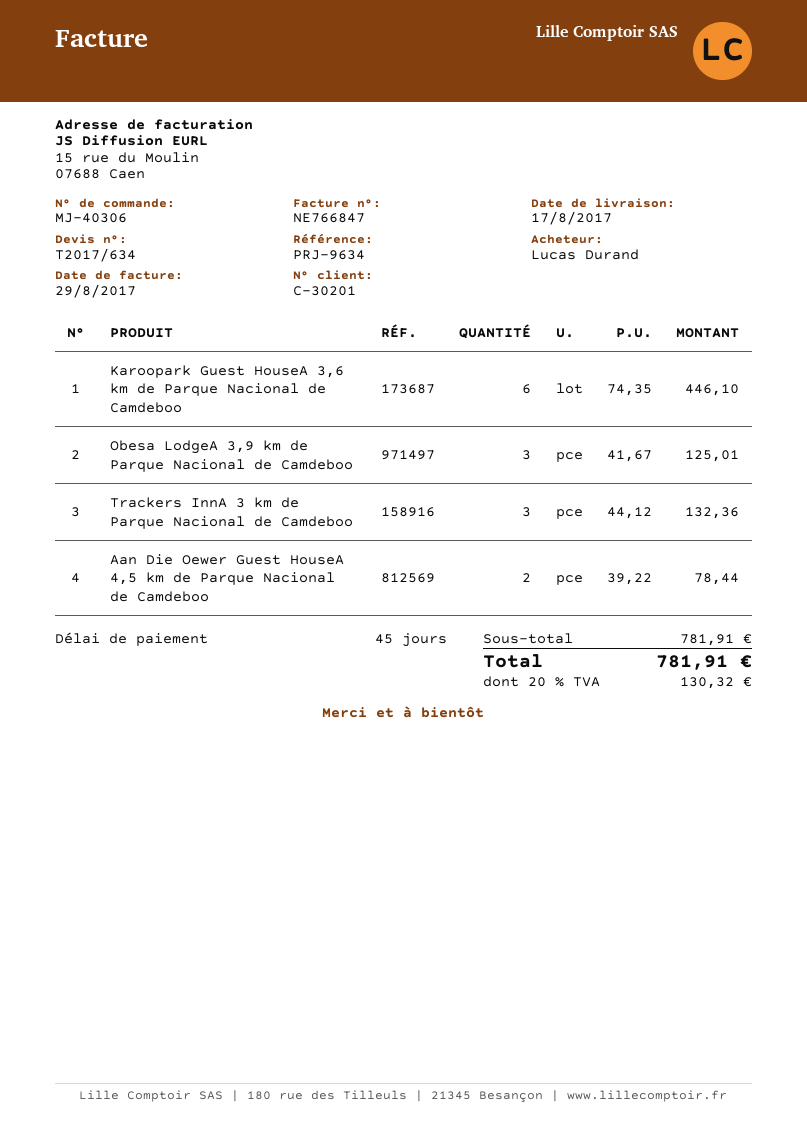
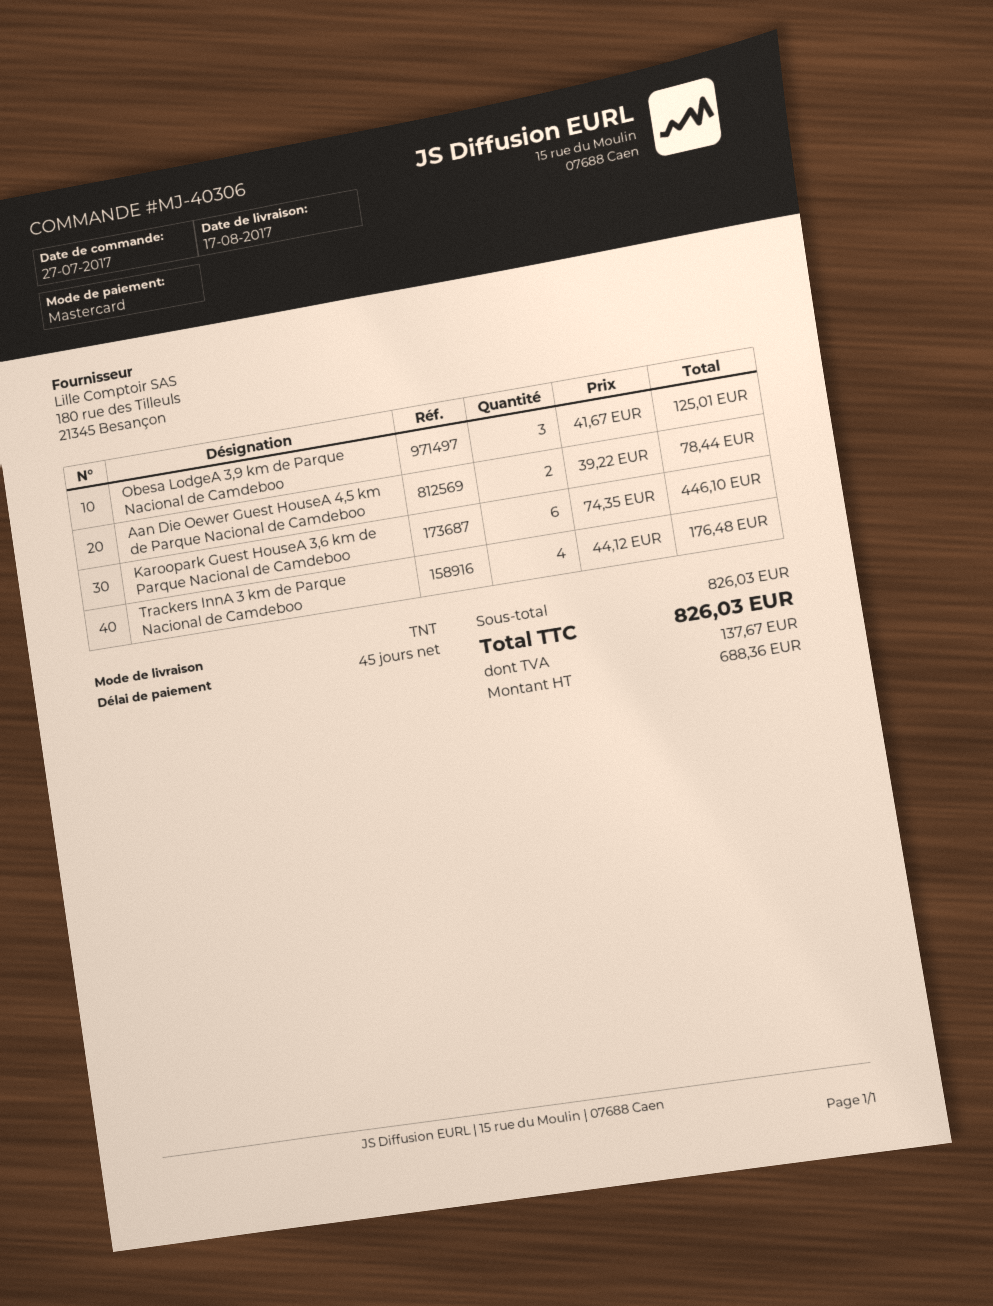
Trackers InnA 3 km de Parque Nacional de Camdeboo: 3 x 44.12 = 132.36 -> 4 x 44.12 = 176.48
subtotal: 781.91 -> 826.03
tax: 130.32 -> 137.67
total: 781.91 -> 826.03

